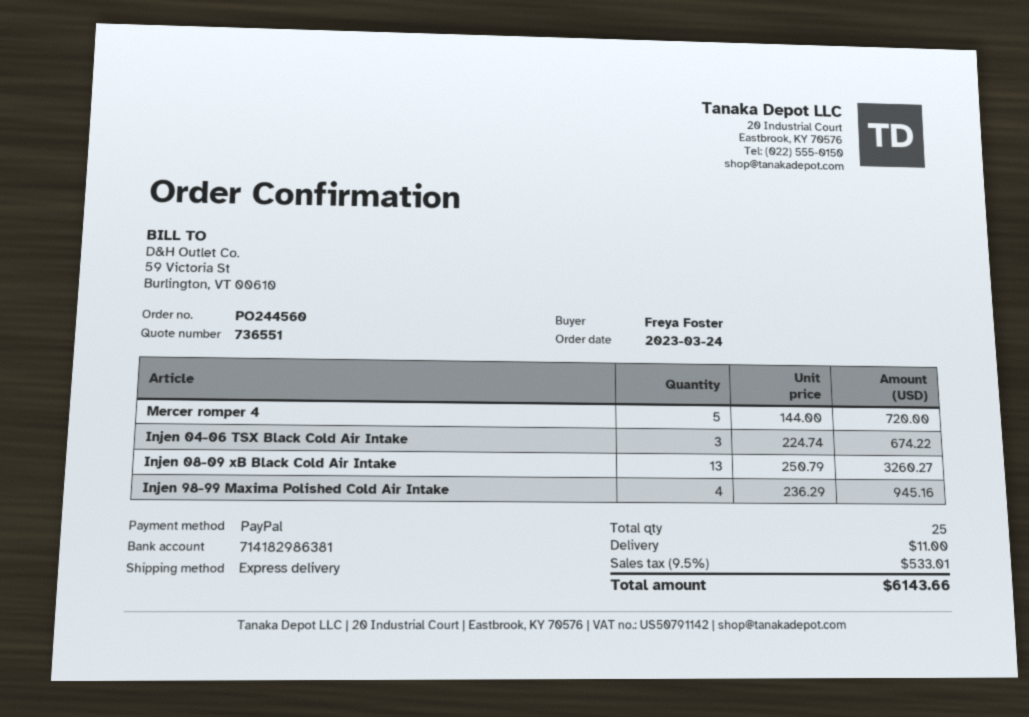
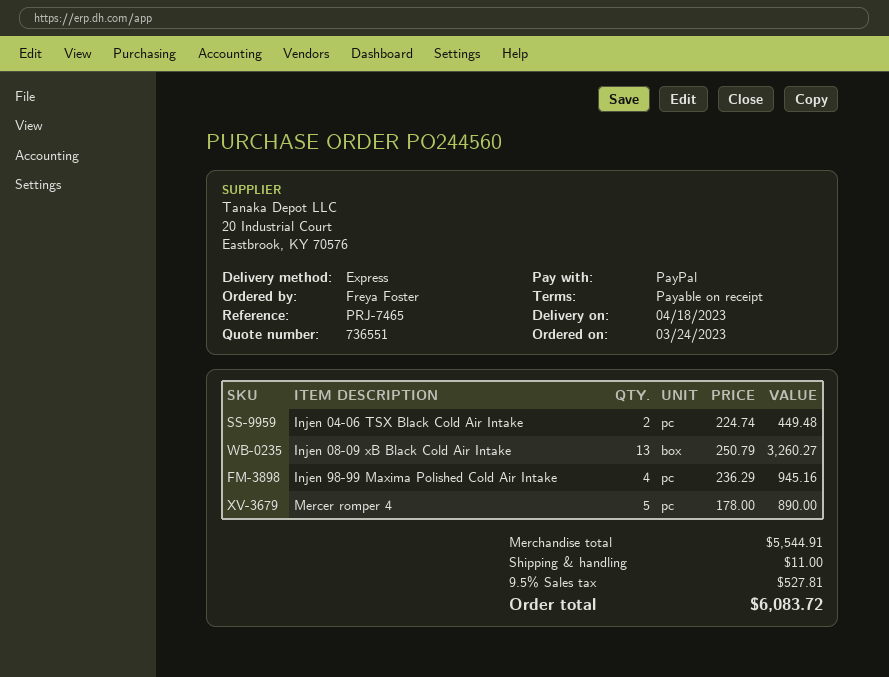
Mercer romper 4: 5 x 144.00 = 720.00 -> 5 x 178.00 = 890.00
Injen 04-06 TSX Black Cold Air Intake: 3 x 224.74 = 674.22 -> 2 x 224.74 = 449.48
tax: 9.5% = 533.01 -> 9.5% = 527.81
total: 6143.66 -> 6083.72

